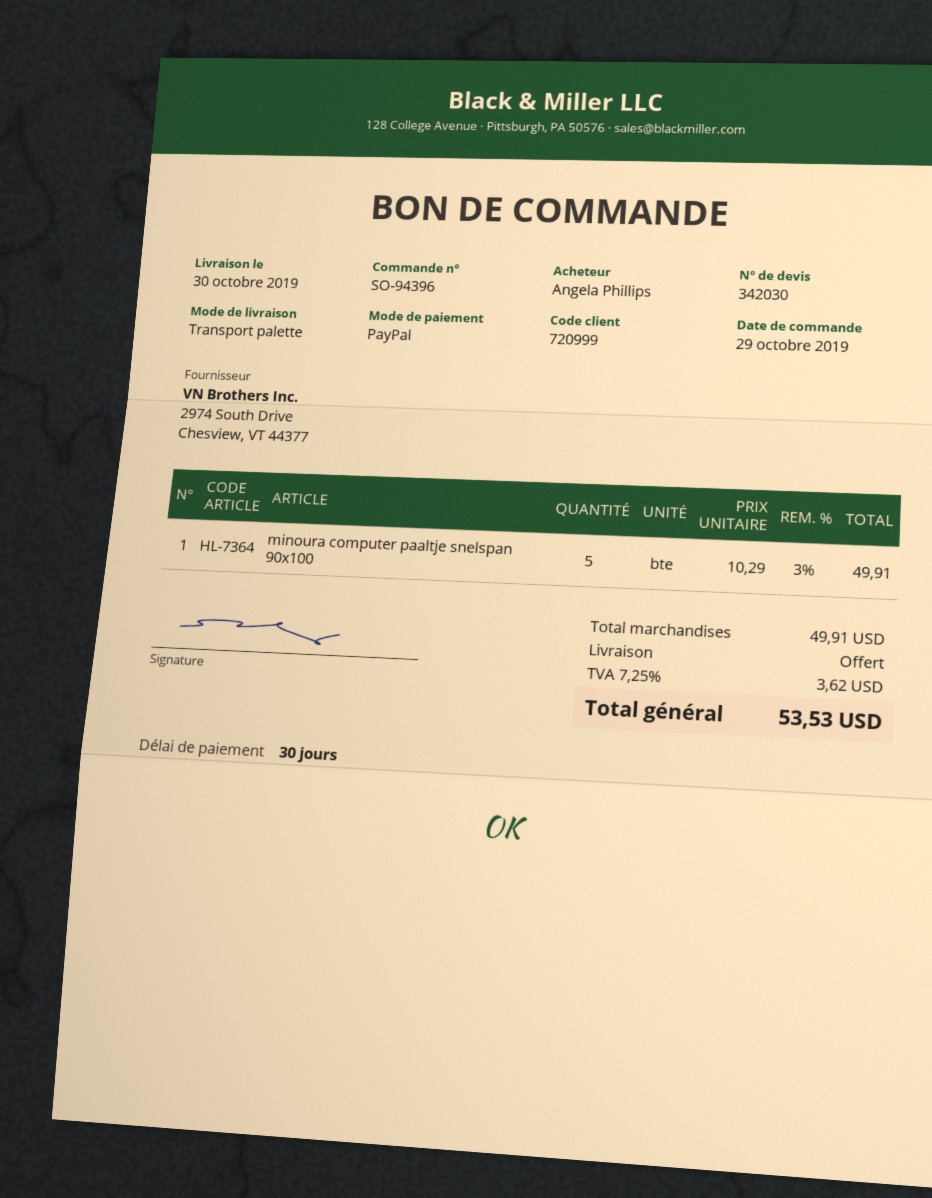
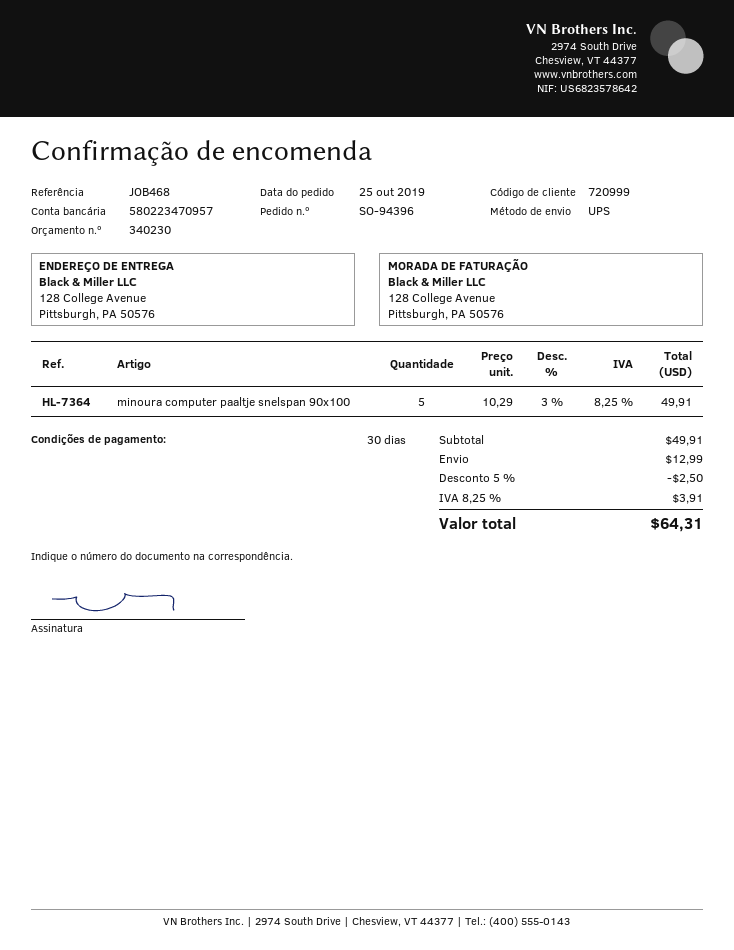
quote number: 342030 -> 340230
order date: 2019-10-29 -> 2019-10-25
shipping method: pallet freight -> UPS
discount: none -> 5% = 2.50
shipping: 0.00 -> 12.99
tax: 7.25% = 3.62 -> 8.25% = 3.91
total: 53.53 -> 64.31

